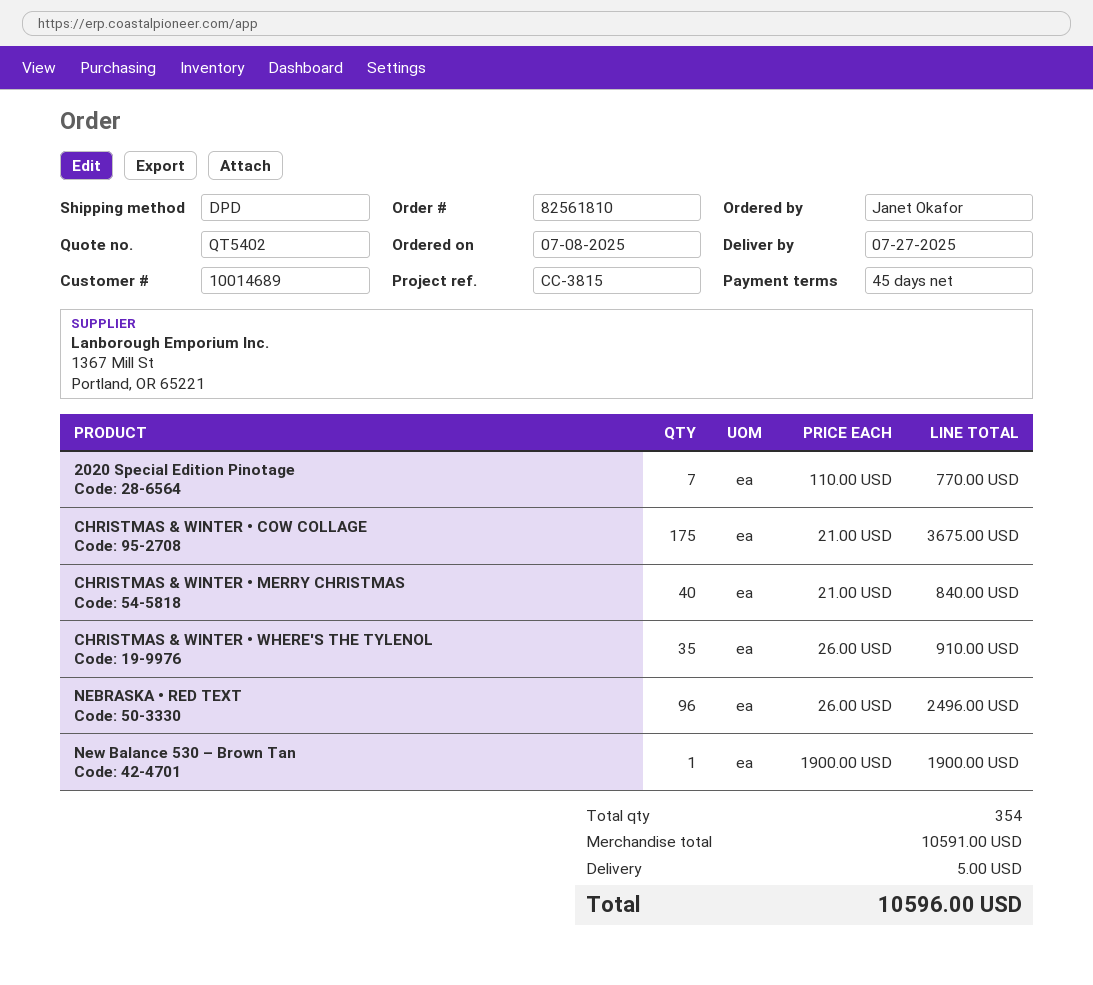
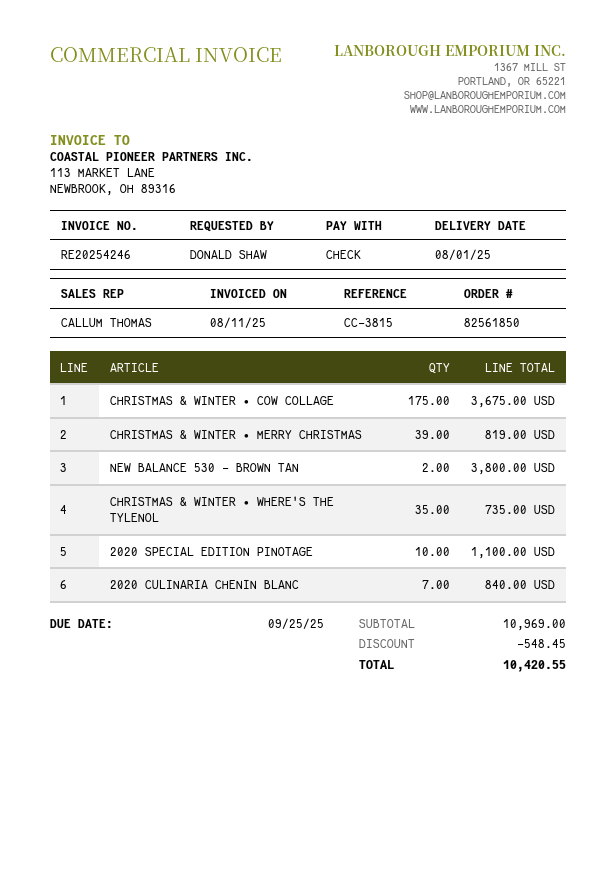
order number: 82561810 -> 82561850
delivery date: 2025-07-27 -> 2025-08-01
ordered by: Janet Okafor -> DONALD SHAW
2020 Special Edition Pinotage: 7 for 770.00 -> 10 for 1100.00
CHRISTMAS & WINTER • MERRY CHRISTMAS: 40 for 840.00 -> 39 for 819.00
CHRISTMAS & WINTER • WHERE'S THE TYLENOL: 35 for 910.00 -> 35 for 735.00
NEBRASKA • RED TEXT: 96 for 2496.00 -> none
New Balance 530 – Brown Tan: 1 for 1900.00 -> 2 for 3800.00
2020 CULINARIA CHENIN BLANC: none -> 7 for 840.00
subtotal: 10591.00 -> 10969.00
discount: none -> 548.45
shipping: 5.00 -> none
total: 10596.00 -> 10420.55

